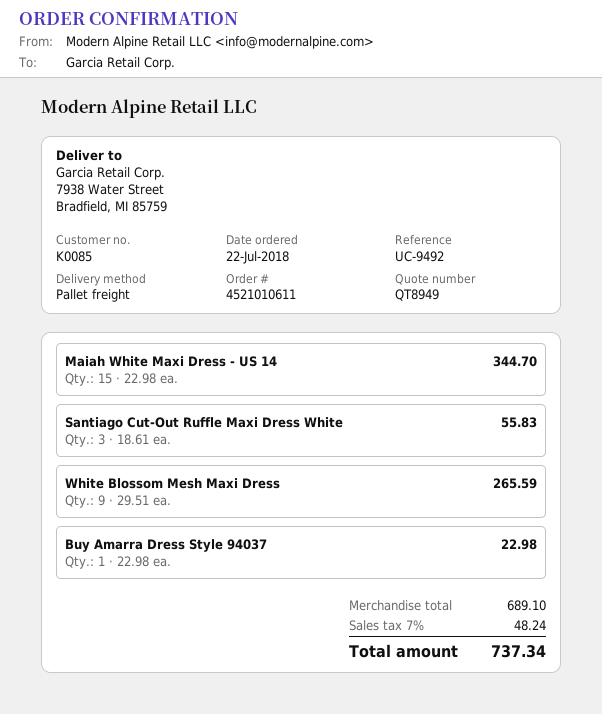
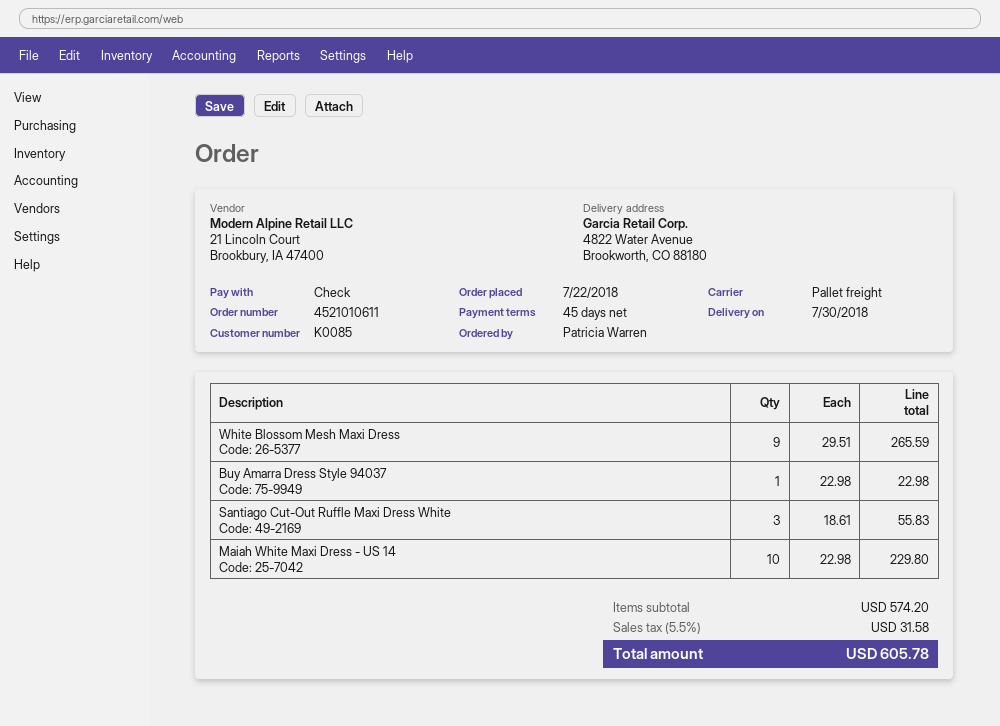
ship to: 7938 Water Street, Bradfield, MI 85759 -> 4822 Water Avenue, Brookworth, CO 88180
Maiah White Maxi Dress - US 14: 15 x 22.98 = 344.70 -> 10 x 22.98 = 229.80
subtotal: 689.10 -> 574.20
tax: 7% = 48.24 -> 5.5% = 31.58
total: 737.34 -> 605.78

